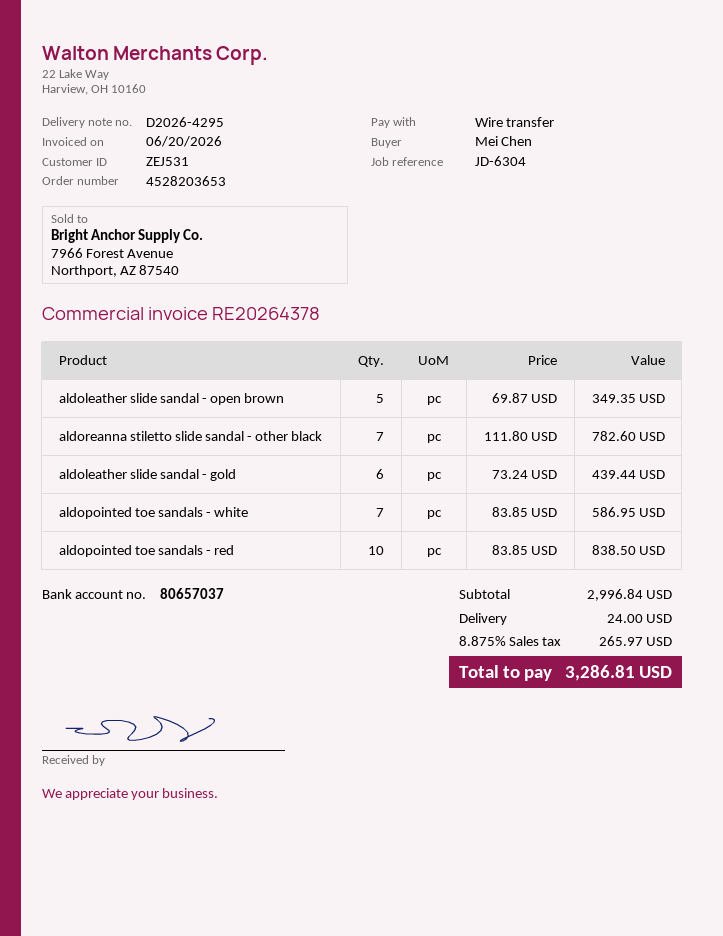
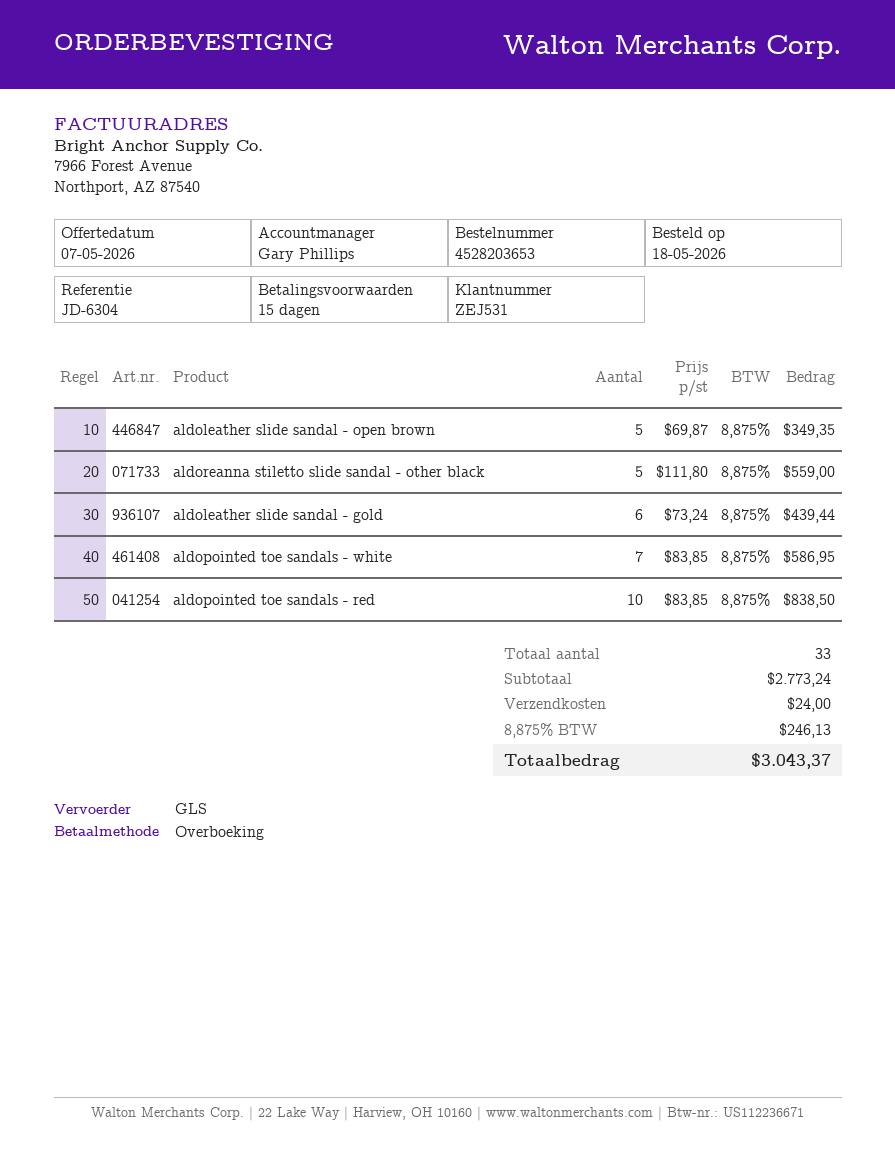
aldoreanna stiletto slide sandal - other black: 7 x 111.80 = 782.60 -> 5 x 111.80 = 559.00
subtotal: 2996.84 -> 2773.24
tax: 8.875% = 265.97 -> 8.875% = 246.13
total: 3286.81 -> 3043.37

